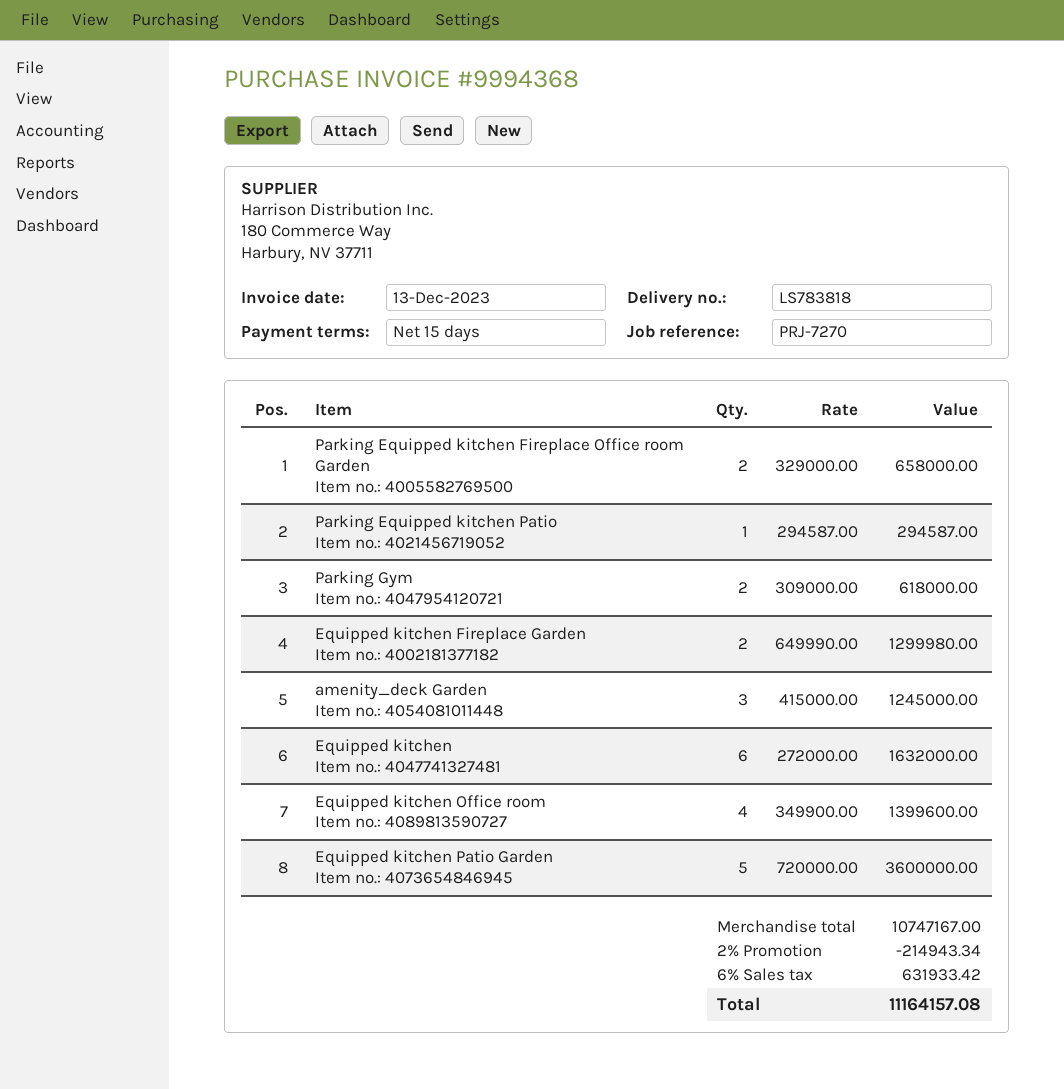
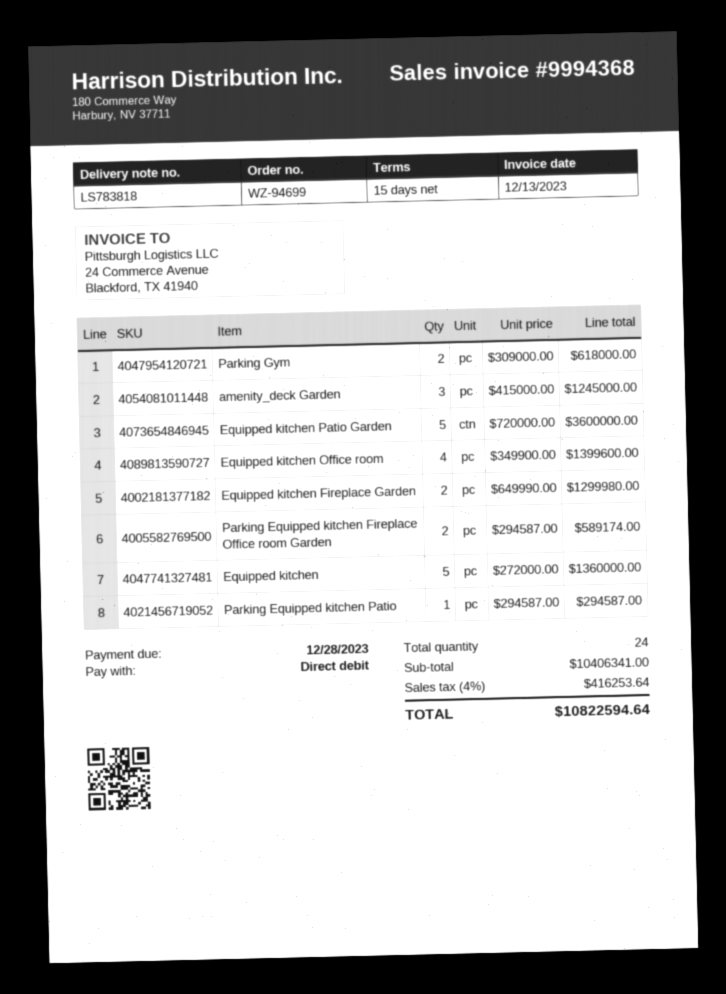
Parking Equipped kitchen Fireplace Office room Garden: 2 x 329000.00 = 658000.00 -> 2 x 294587.00 = 589174.00
Equipped kitchen: 6 x 272000.00 = 1632000.00 -> 5 x 272000.00 = 1360000.00
subtotal: 10747167.00 -> 10406341.00
discount: 2% = 214943.34 -> none
tax: 6% = 631933.42 -> 4% = 416253.64
total: 11164157.08 -> 10822594.64

